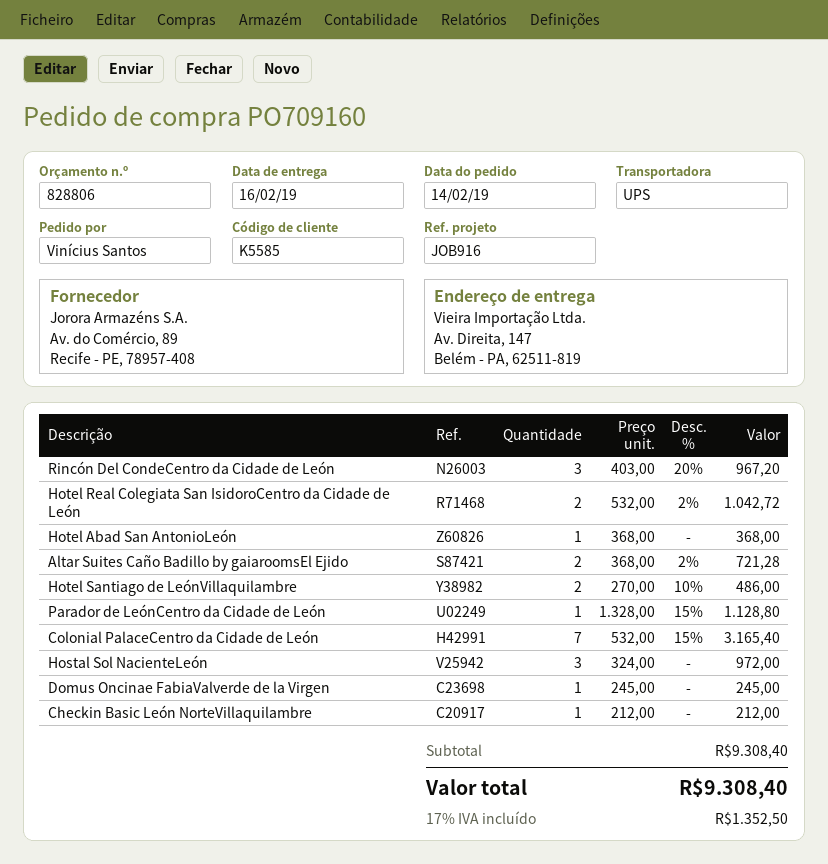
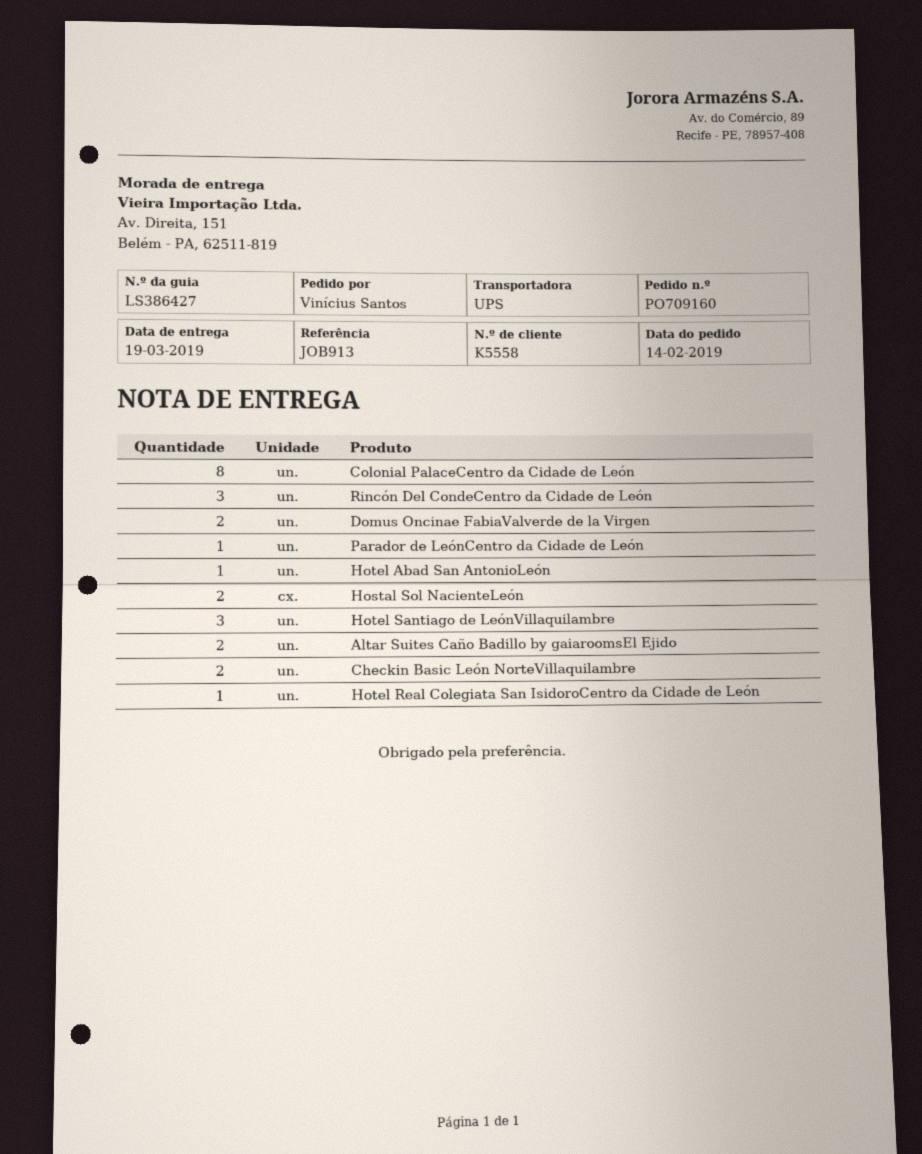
delivery date: 2019-02-16 -> 2019-03-19
customer number: K5585 -> K5558
reference: JOB916 -> JOB913
ship to: Av. Direita, 147, Belém - PA, 62511-819 -> Av. Direita, 151, Belém - PA, 62511-819
Hotel Real Colegiata San IsidoroCentro da Cidade de León: 2 -> 1
Hotel Santiago de LeónVillaquilambre: 2 -> 3
Colonial PalaceCentro da Cidade de León: 7 -> 8
Hostal Sol NacienteLeón: 3 -> 2
Domus Oncinae FabiaValverde de la Virgen: 1 -> 2
Checkin Basic León NorteVillaquilambre: 1 -> 2

